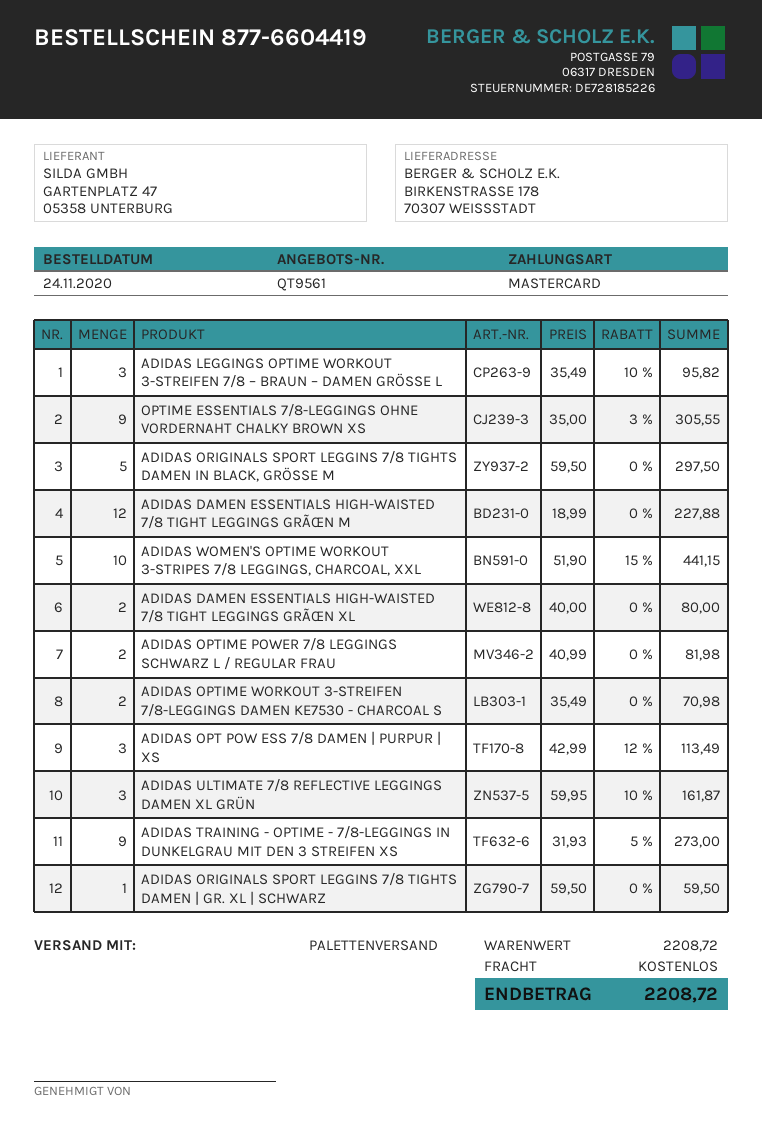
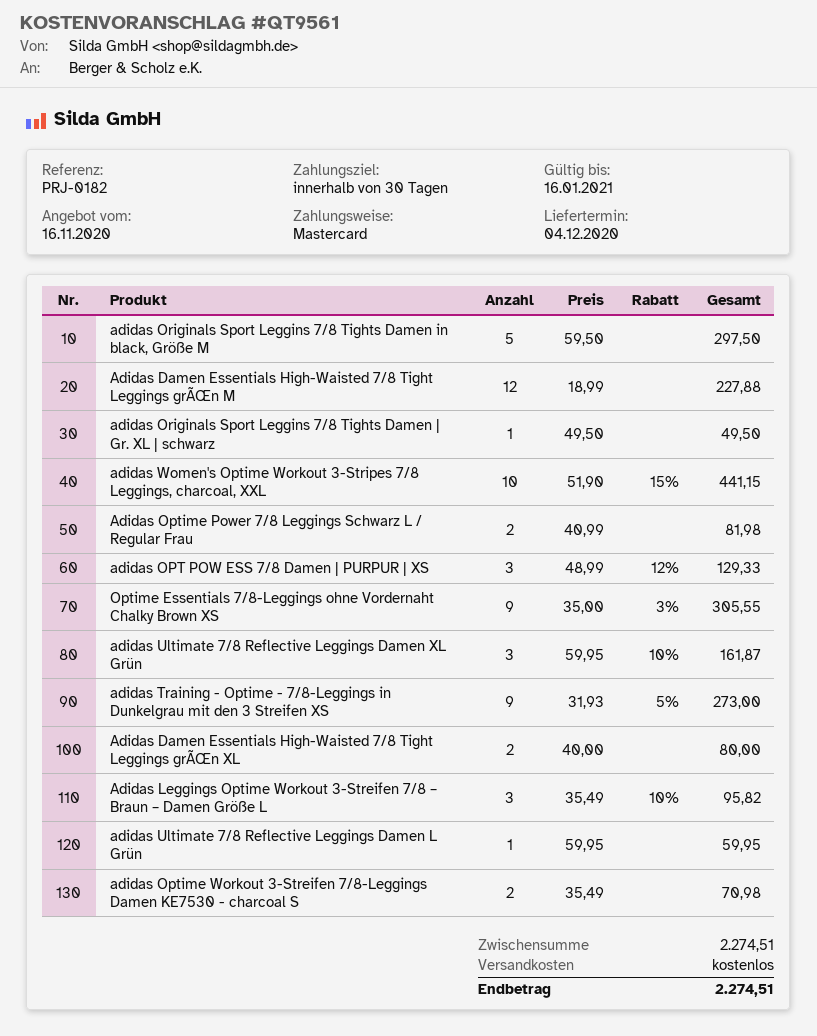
ADIDAS OPT POW ESS 7/8 DAMEN | PURPUR | XS: 3 x 42.99 - 12% = 113.49 -> 3 x 48.99 - 12% = 129.33
ADIDAS ORIGINALS SPORT LEGGINS 7/8 TIGHTS DAMEN | GR. XL | SCHWARZ: 1 x 59.50 = 59.50 -> 1 x 49.50 = 49.50
adidas Ultimate 7/8 Reflective Leggings Damen L Grün: none -> 1 x 59.95 = 59.95
subtotal: 2208.72 -> 2274.51
total: 2208.72 -> 2274.51

